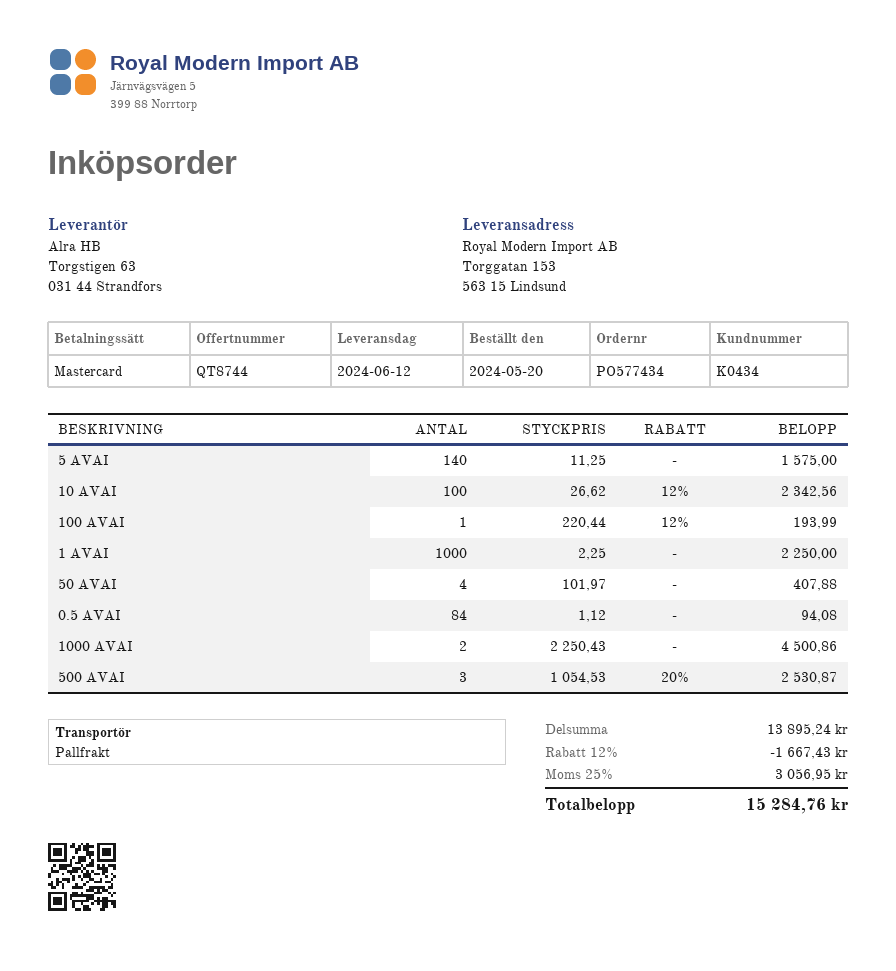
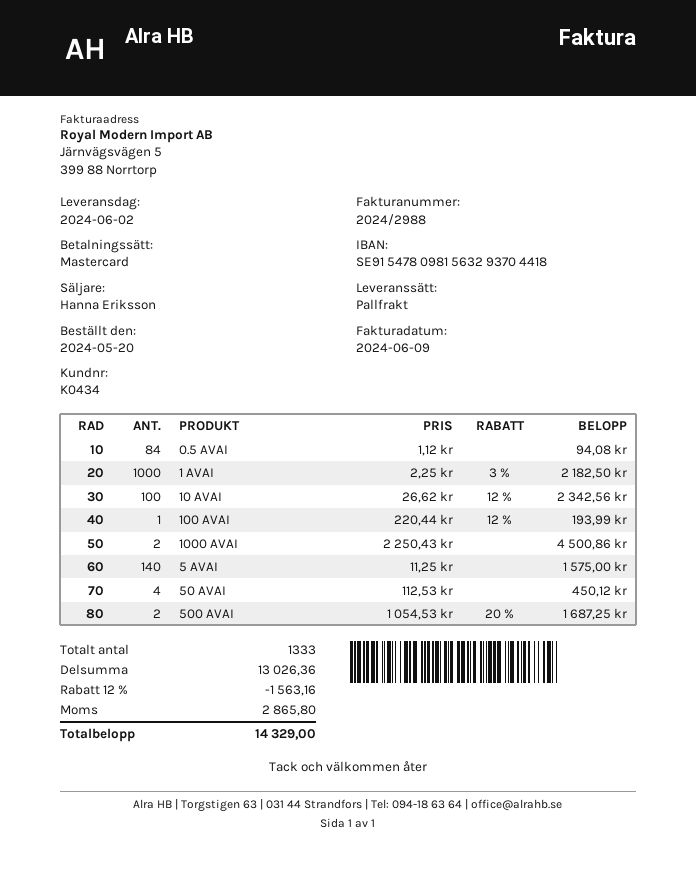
delivery date: 2024-06-12 -> 2024-06-02
1 AVAI: 1000 x 2.25 = 2250.00 -> 1000 x 2.25 - 3% = 2182.50
50 AVAI: 4 x 101.97 = 407.88 -> 4 x 112.53 = 450.12
500 AVAI: 3 x 1054.53 - 20% = 2530.87 -> 2 x 1054.53 - 20% = 1687.25
subtotal: 13895.24 -> 13026.36
discount: 12% = 1667.43 -> 12% = 1563.16
tax: 3056.95 -> 2865.80
total: 15284.76 -> 14329.00

